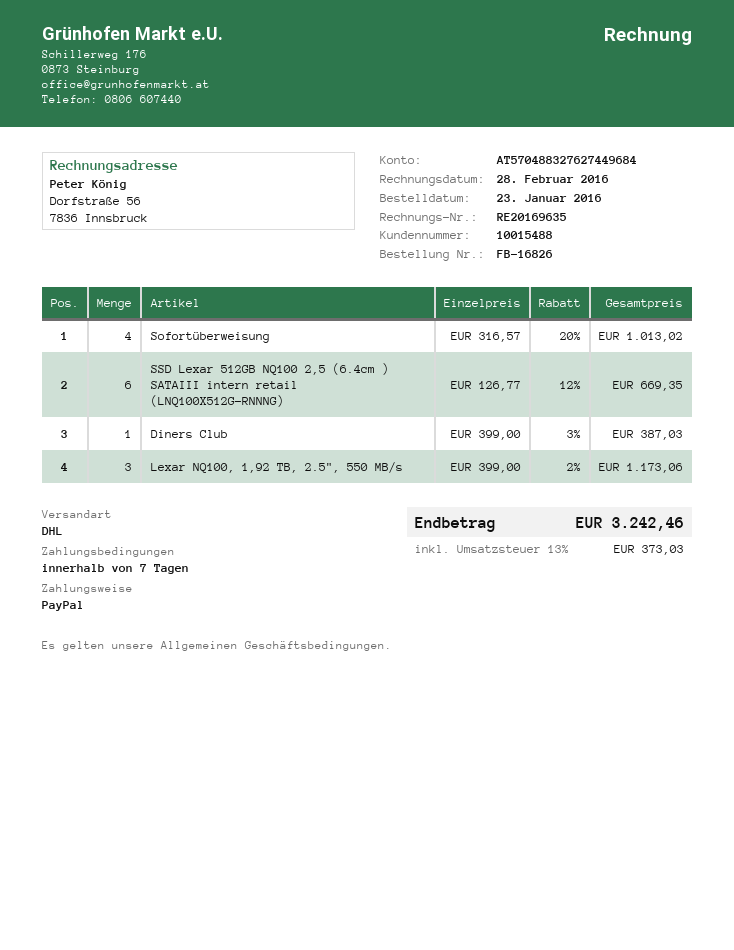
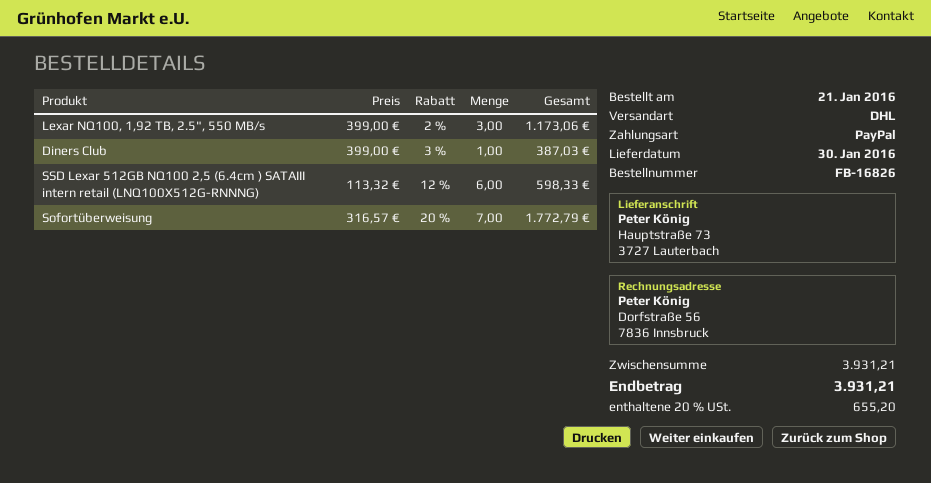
order date: 2016-01-23 -> 2016-01-21
Sofortüberweisung: 4 x 316.57 - 20% = 1013.02 -> 7 x 316.57 - 20% = 1772.79
SSD Lexar 512GB NQ100 2,5 (6.4cm ) SATAIII intern retail (LNQ100X512G-RNNNG): 6 x 126.77 - 12% = 669.35 -> 6 x 113.32 - 12% = 598.33
tax: 13% = 373.03 -> 20% = 655.20
total: 3242.46 -> 3931.21

